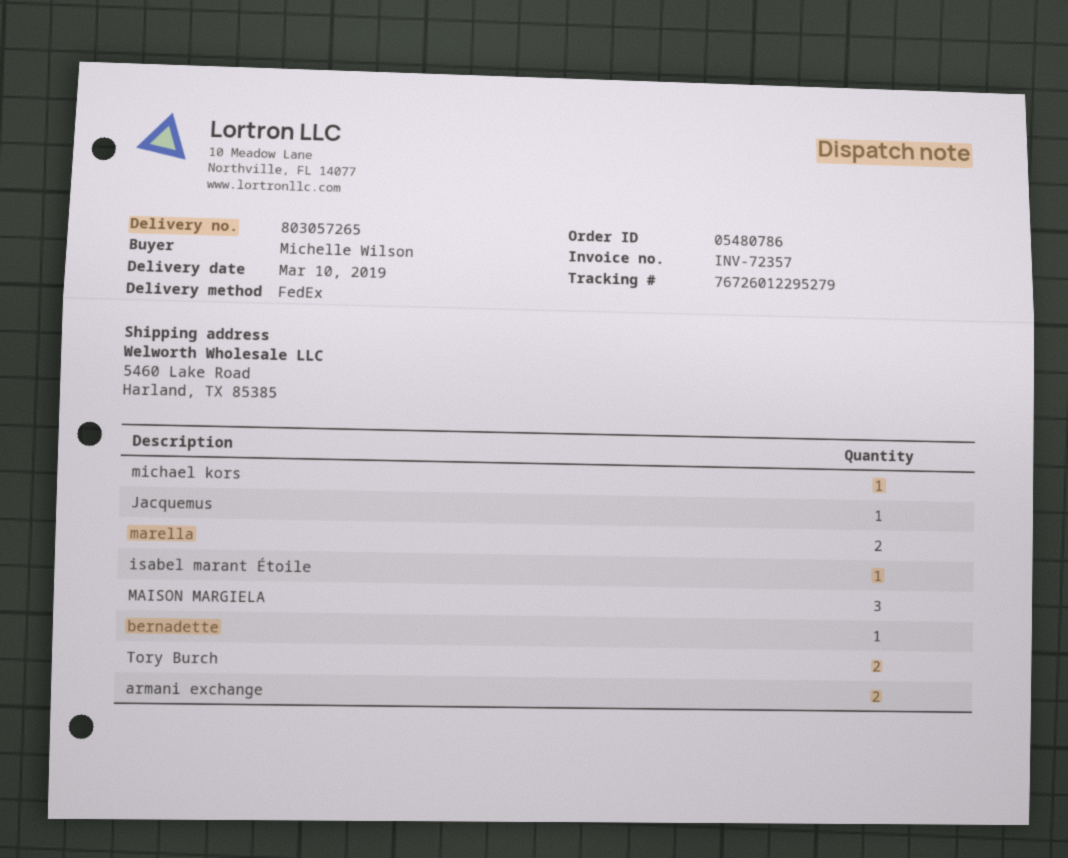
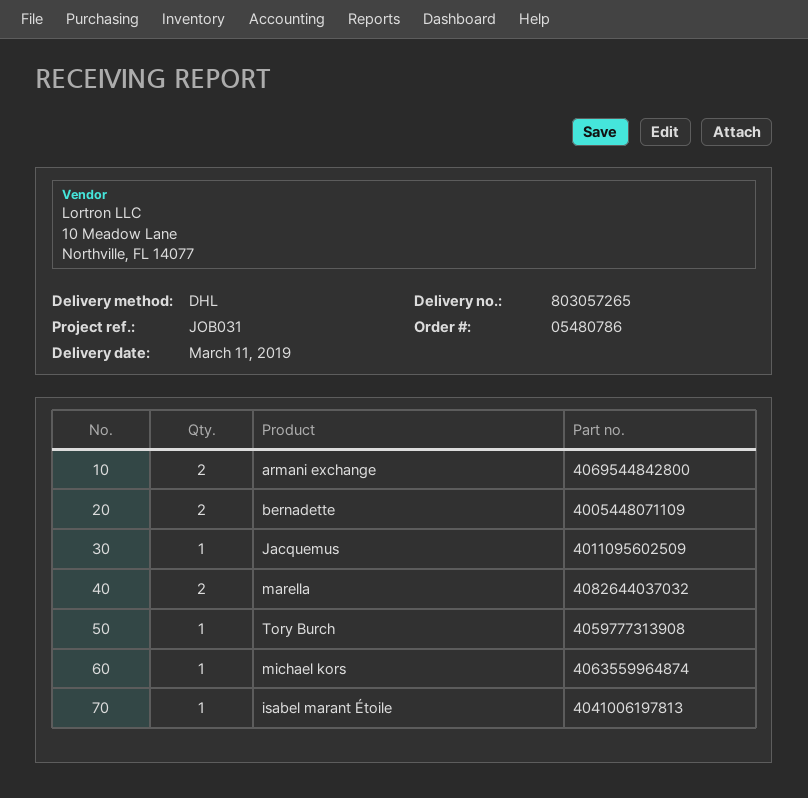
delivery date: 2019-03-10 -> 2019-03-11
shipping method: FedEx -> DHL
MAISON MARGIELA: 3 -> none
bernadette: 1 -> 2
Tory Burch: 2 -> 1

